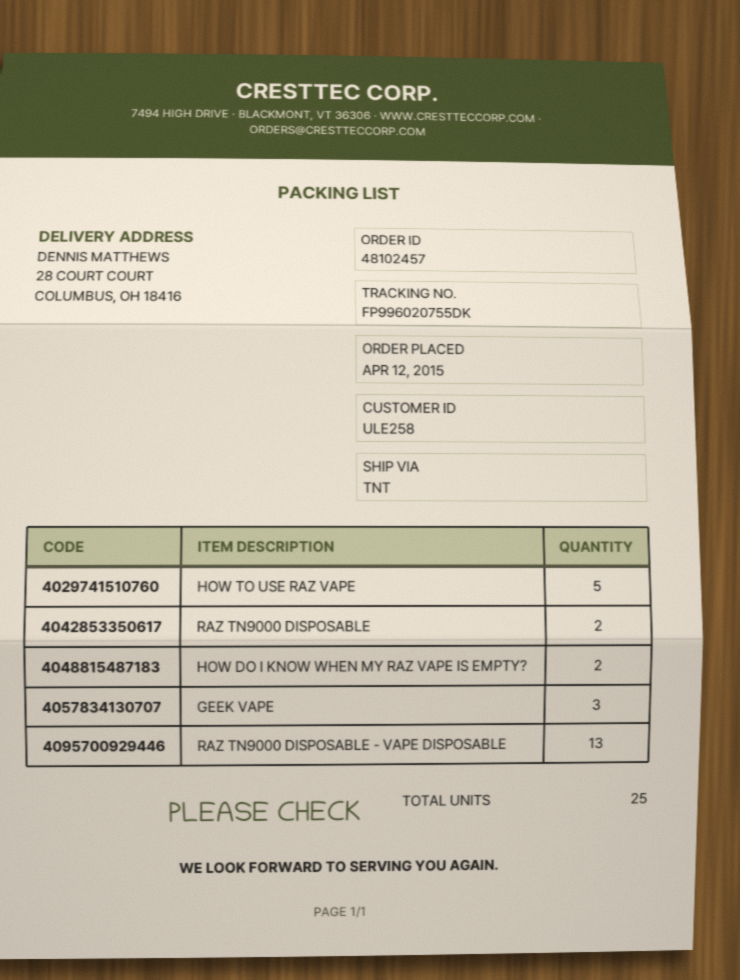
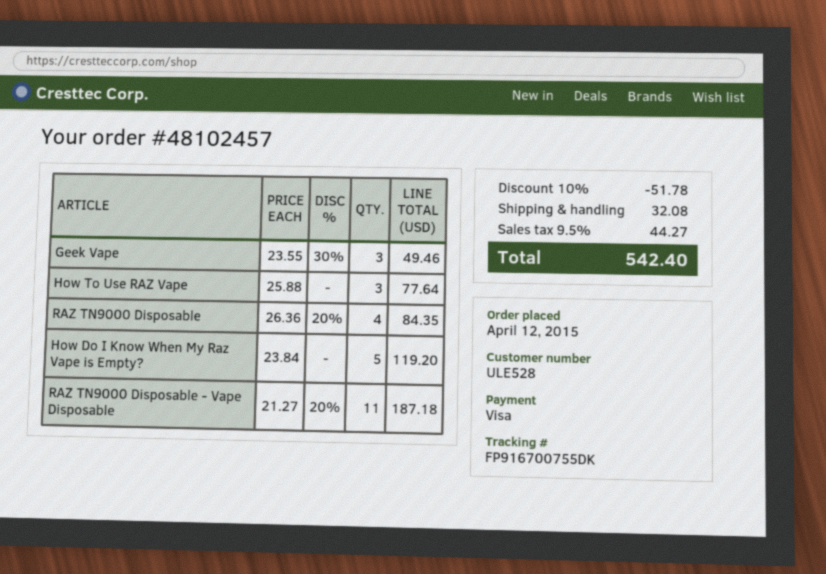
customer number: ULE258 -> ULE528
tracking number: FP996020755DK -> FP916700755DK
HOW TO USE RAZ VAPE: 5 -> 3
RAZ TN9000 DISPOSABLE: 2 -> 4
HOW DO I KNOW WHEN MY RAZ VAPE IS EMPTY?: 2 -> 5
RAZ TN9000 DISPOSABLE - VAPE DISPOSABLE: 13 -> 11

